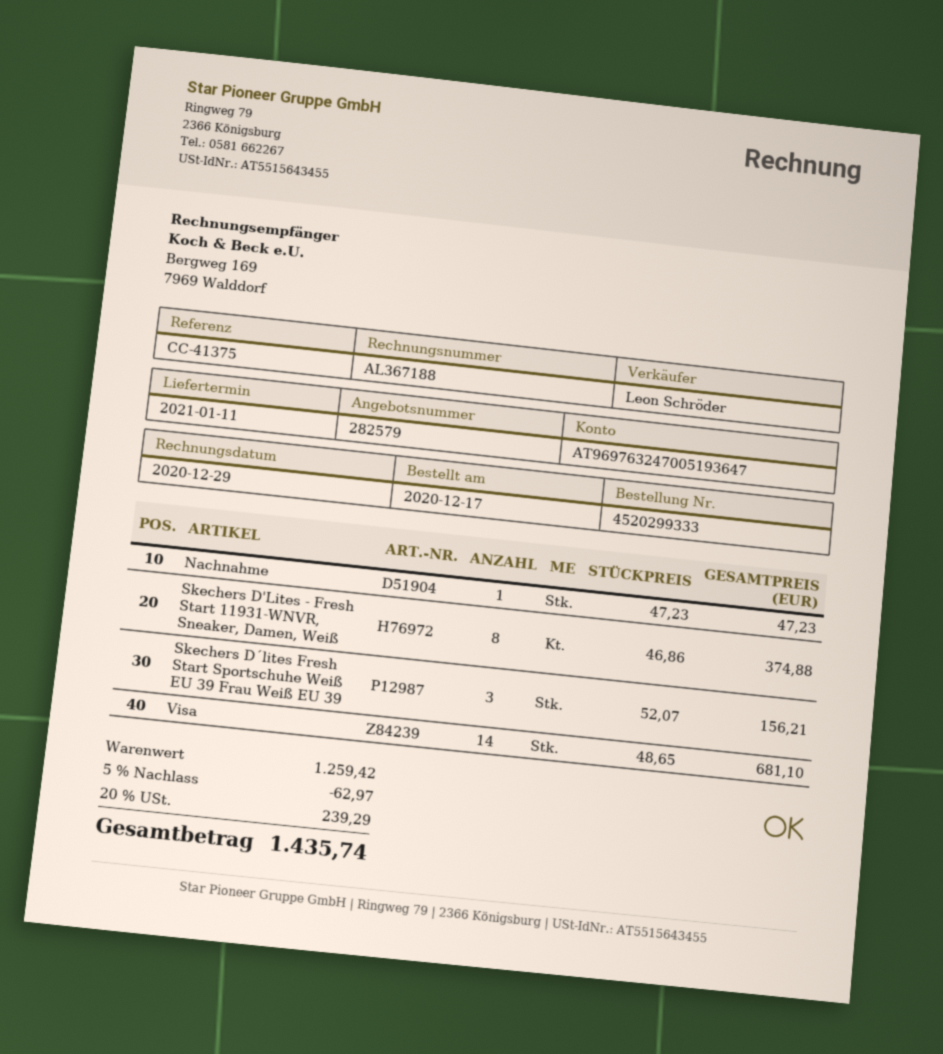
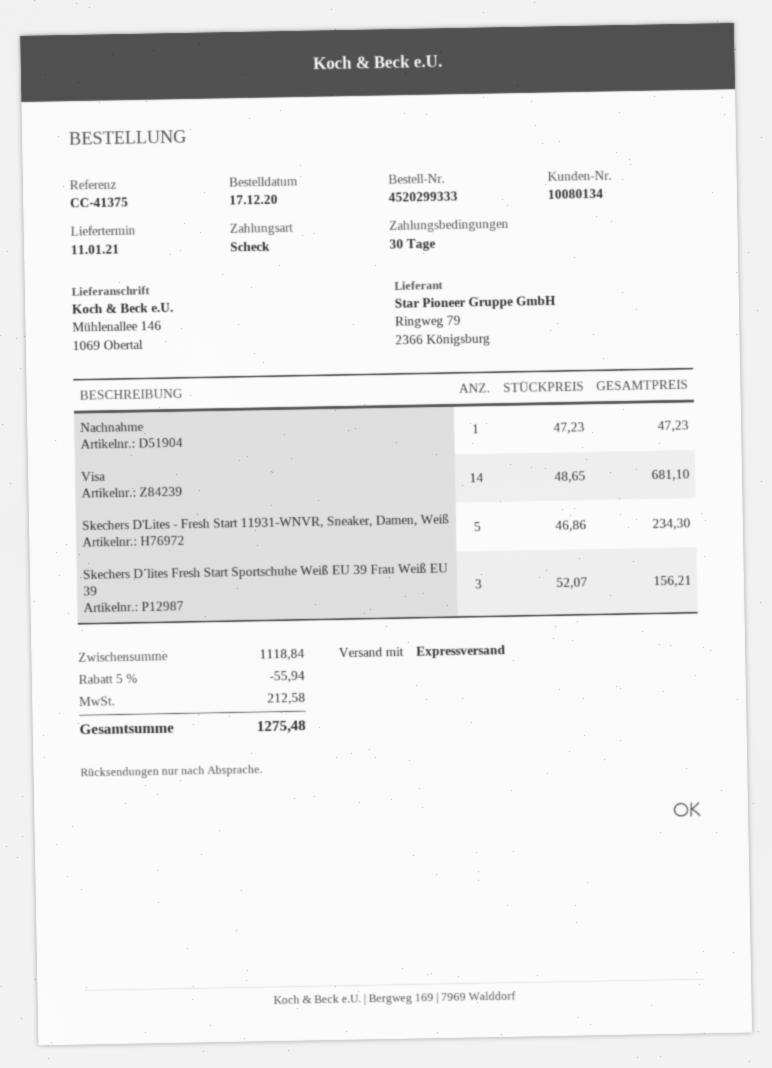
Skechers D'Lites - Fresh Start 11931-WNVR, Sneaker, Damen, Weiß: 8 x 46.86 = 374.88 -> 5 x 46.86 = 234.30
subtotal: 1259.42 -> 1118.84
discount: 5% = 62.97 -> 5% = 55.94
tax: 239.29 -> 212.58
total: 1435.74 -> 1275.48

